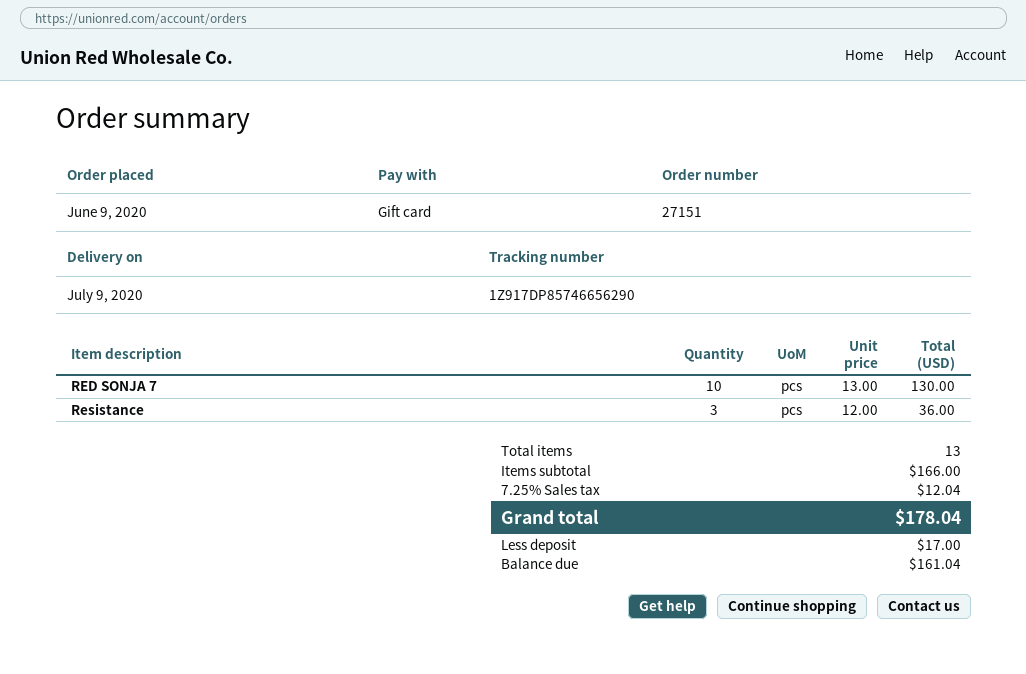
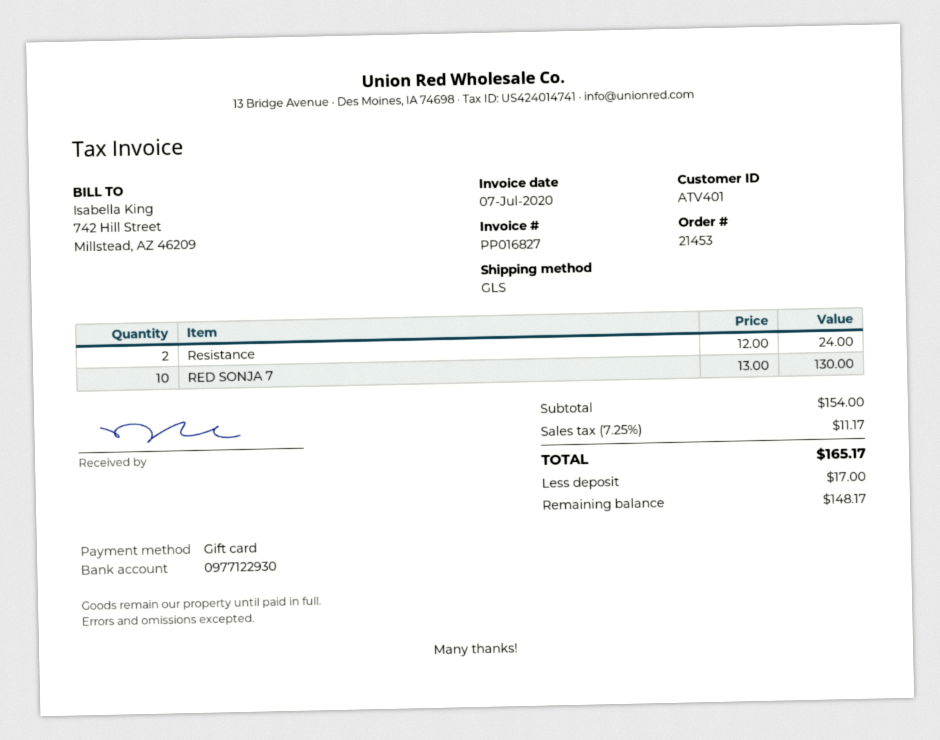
order number: 27151 -> 21453
Resistance: 3 x 12.00 = 36.00 -> 2 x 12.00 = 24.00
subtotal: 166.00 -> 154.00
tax: 7.25% = 12.04 -> 7.25% = 11.17
total: 178.04 -> 165.17
balance: 161.04 -> 148.17

